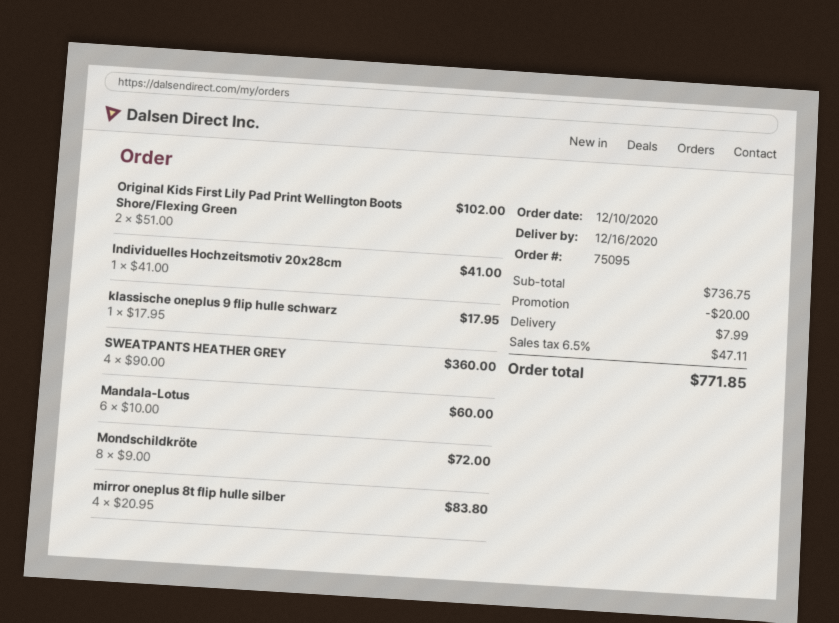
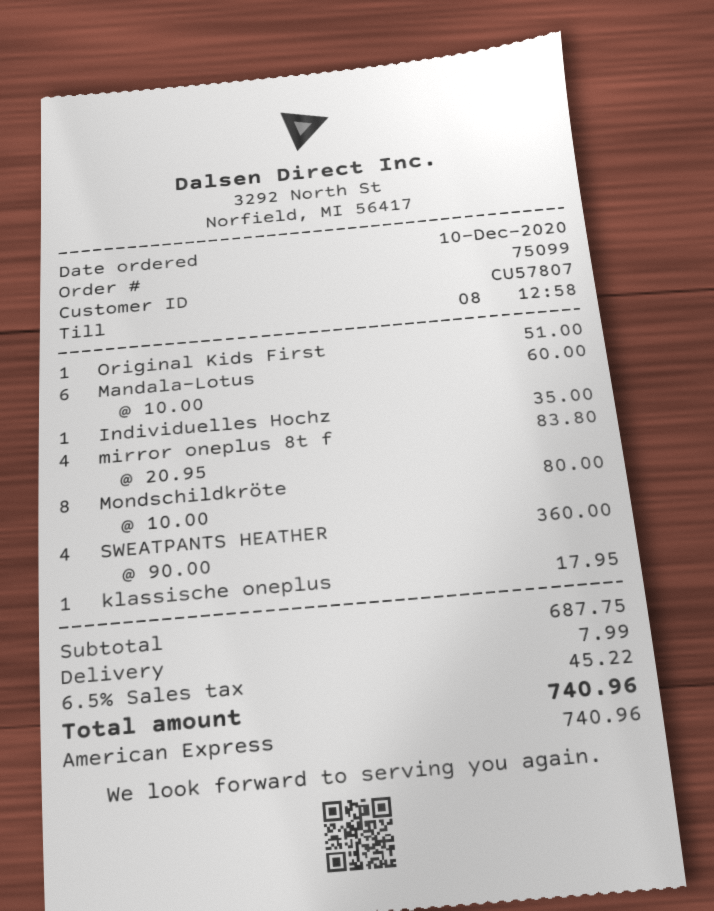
order number: 75095 -> 75099
Original Kids First Lily Pad Print Wellington Boots Shore/Flexing Green: 2 x 51.00 = 102.00 -> 1 x 51.00 = 51.00
Individuelles Hochzeitsmotiv 20x28cm: 1 x 41.00 = 41.00 -> 1 x 35.00 = 35.00
Mondschildkröte: 8 x 9.00 = 72.00 -> 8 x 10.00 = 80.00
subtotal: 736.75 -> 687.75
discount: 20.00 -> none
tax: 6.5% = 47.11 -> 6.5% = 45.22
total: 771.85 -> 740.96

